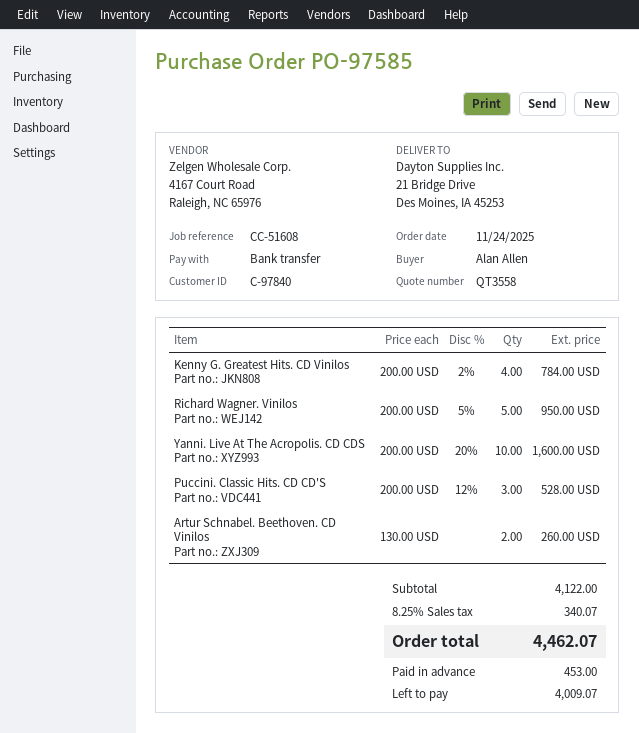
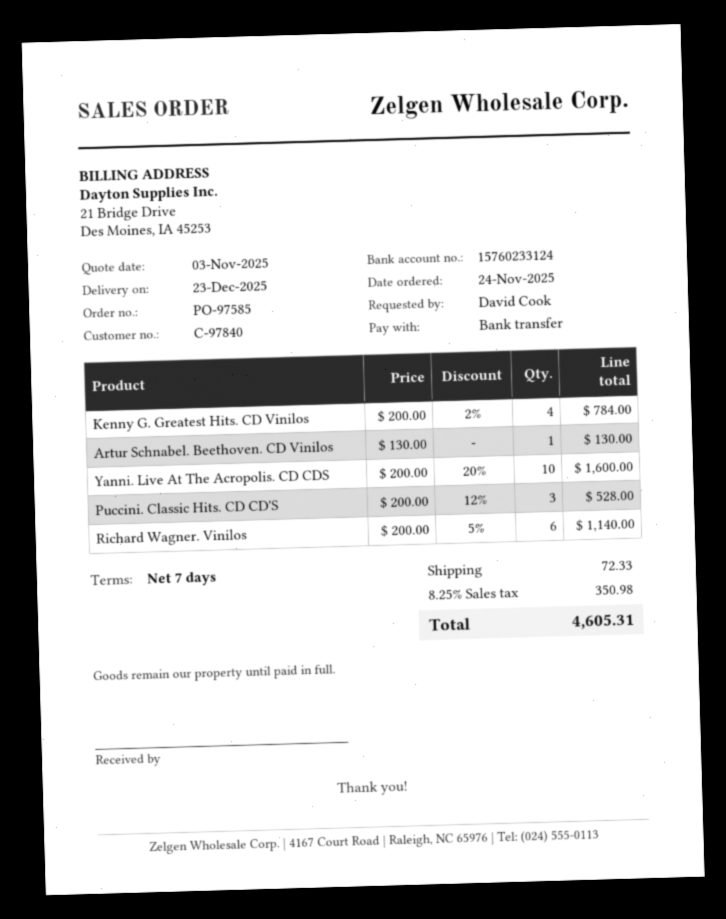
ordered by: Alan Allen -> David Cook
Richard Wagner. Vinilos: 5 x 200.00 - 5% = 950.00 -> 6 x 200.00 - 5% = 1140.00
Artur Schnabel. Beethoven. CD Vinilos: 2 x 130.00 = 260.00 -> 1 x 130.00 = 130.00
shipping: none -> 72.33
tax: 8.25% = 340.07 -> 8.25% = 350.98
total: 4462.07 -> 4605.31

